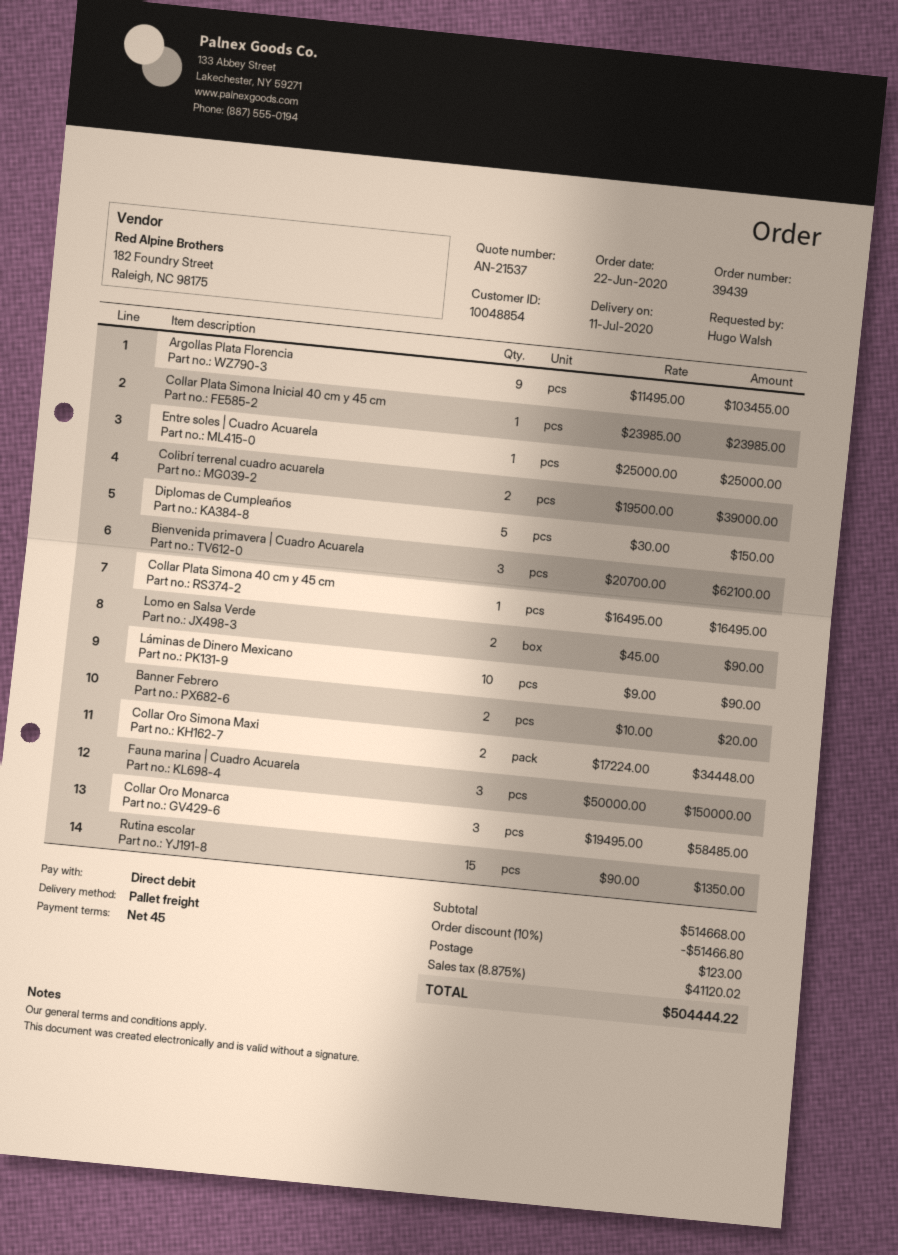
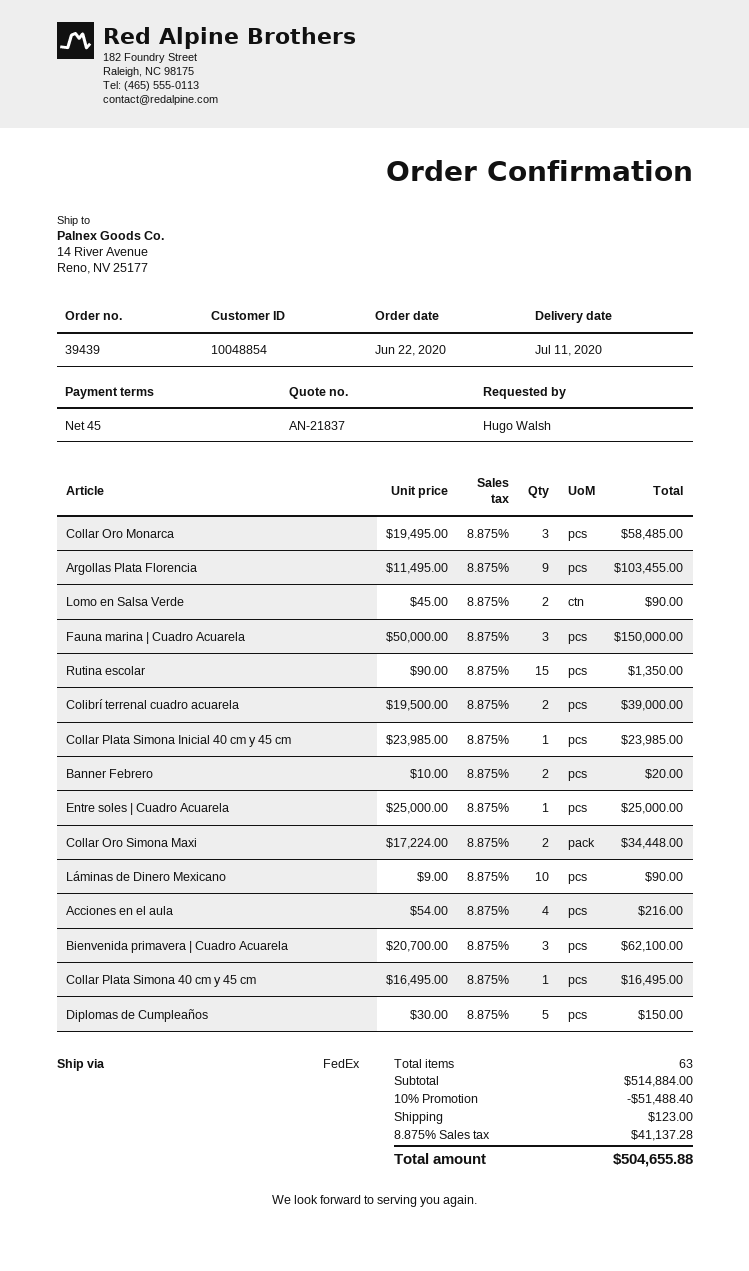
quote number: AN-21537 -> AN-21837
shipping method: pallet freight -> FedEx
Acciones en el aula: none -> 4 x 54.00 = 216.00
subtotal: 514668.00 -> 514884.00
discount: 10% = 51466.80 -> 10% = 51488.40
tax: 8.875% = 41120.02 -> 8.875% = 41137.28
total: 504444.22 -> 504655.88

